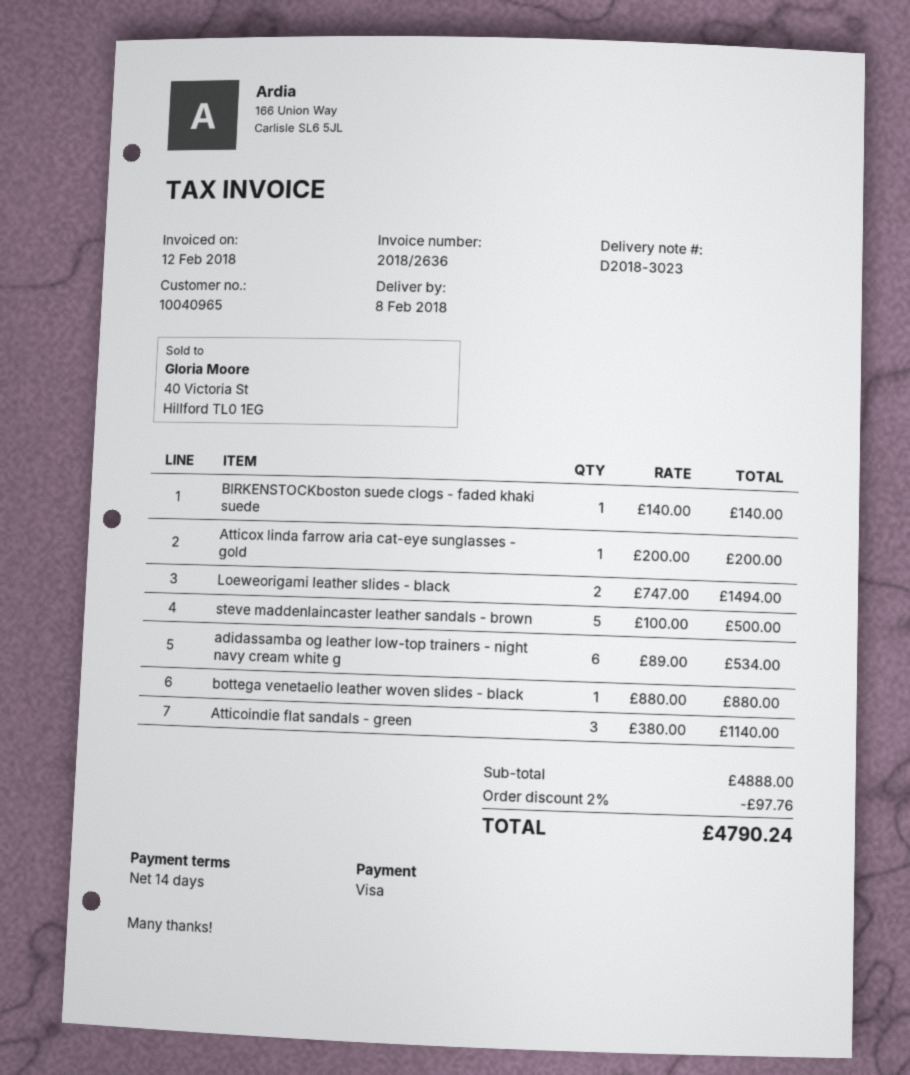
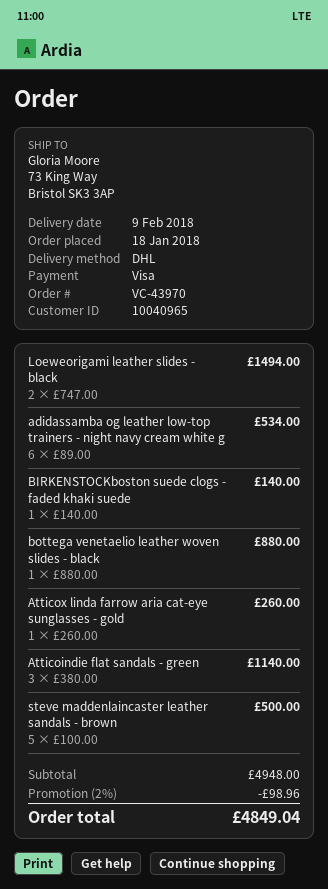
delivery date: 2018-02-08 -> 2018-02-09
Atticox linda farrow aria cat-eye sunglasses - gold: 1 x 200.00 = 200.00 -> 1 x 260.00 = 260.00
subtotal: 4888.00 -> 4948.00
discount: 2% = 97.76 -> 2% = 98.96
total: 4790.24 -> 4849.04

